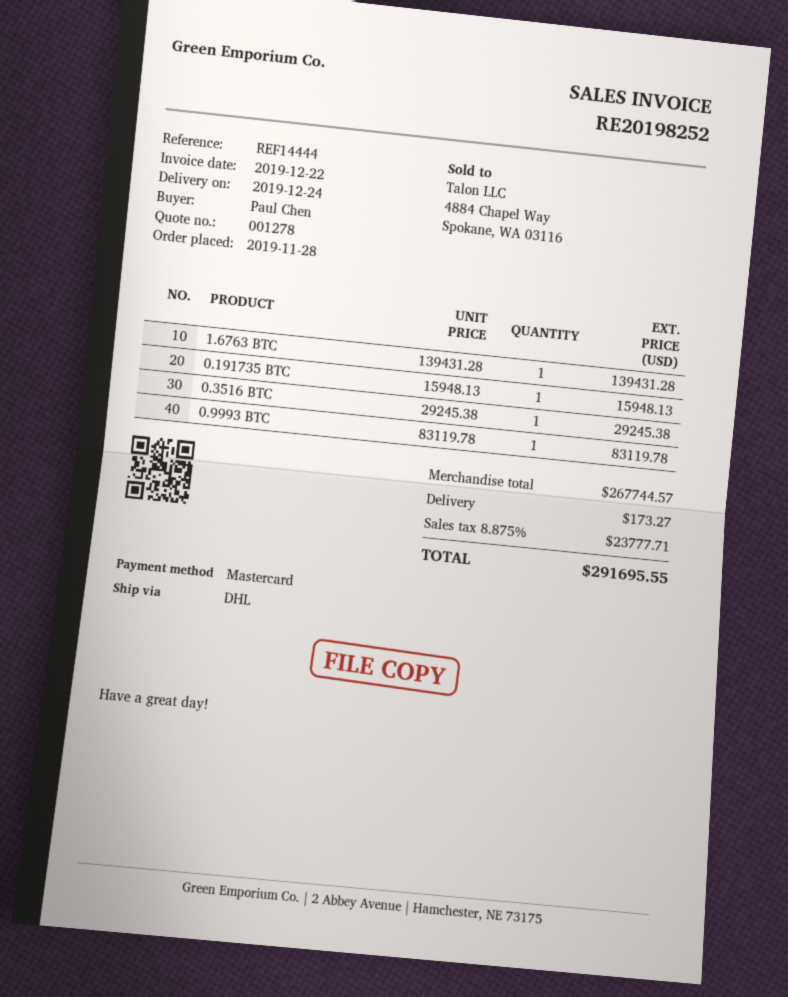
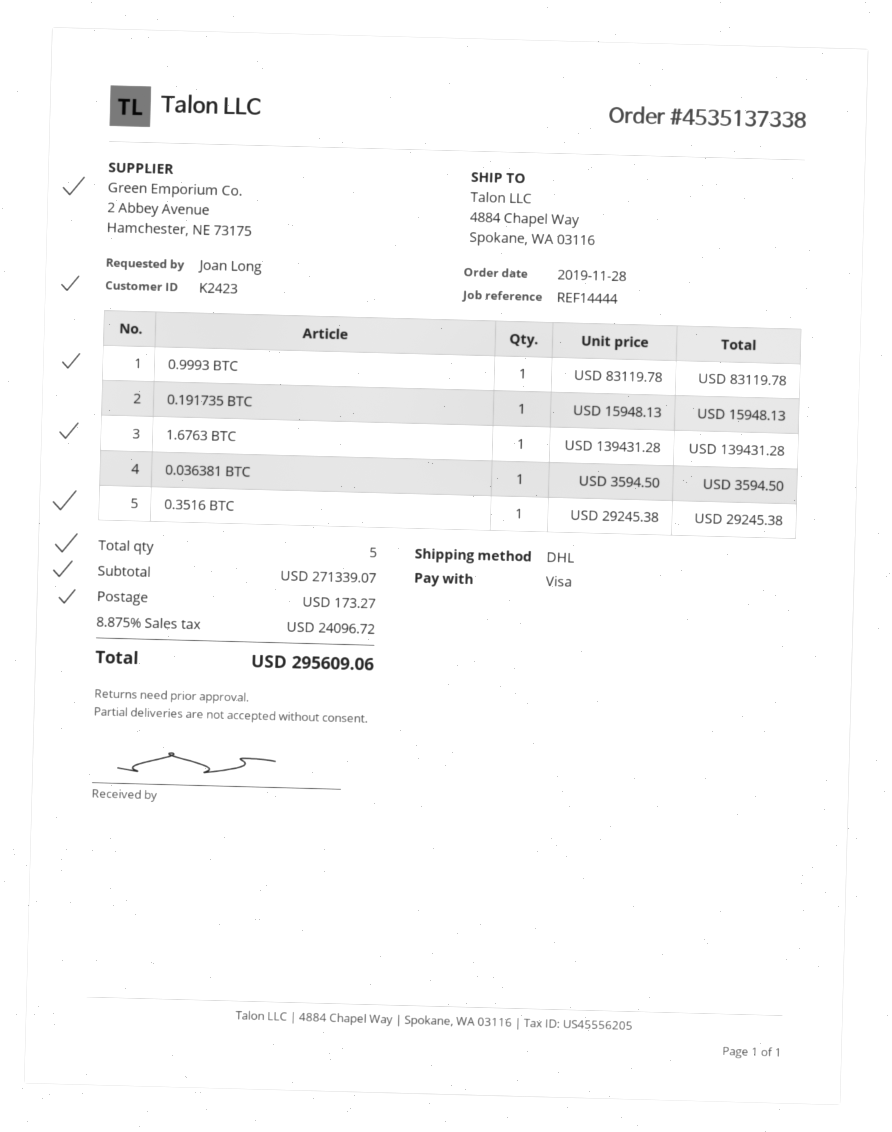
ordered by: Paul Chen -> Joan Long
payment method: Mastercard -> Visa
0.036381 BTC: none -> 1 x 3594.50 = 3594.50
subtotal: 267744.57 -> 271339.07
tax: 8.875% = 23777.71 -> 8.875% = 24096.72
total: 291695.55 -> 295609.06

